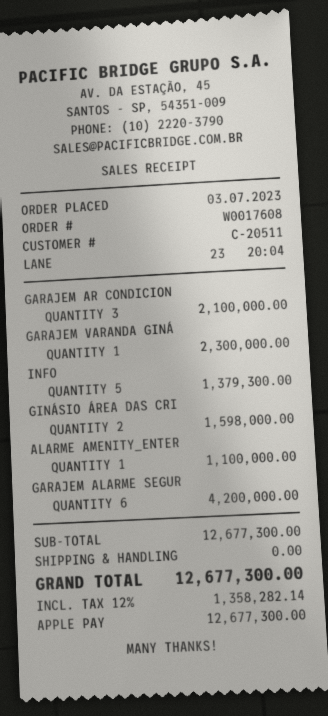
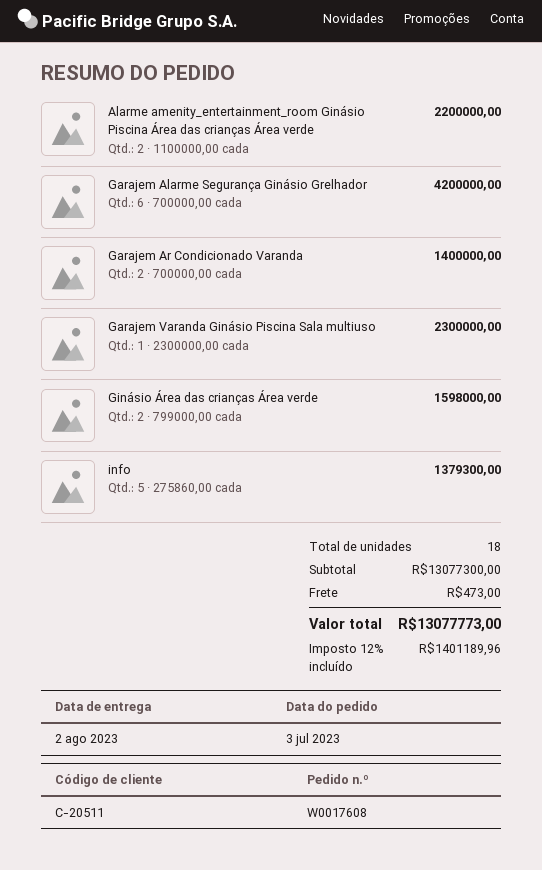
GARAJEM AR CONDICION: 3 for 2100000.00 -> 2 for 1400000.00
ALARME AMENITY_ENTER: 1 for 1100000.00 -> 2 for 2200000.00
subtotal: 12677300.00 -> 13077300.00
shipping: 0.00 -> 473.00
tax: 12% = 1358282.14 -> 12% = 1401189.96
total: 12677300.00 -> 13077773.00

